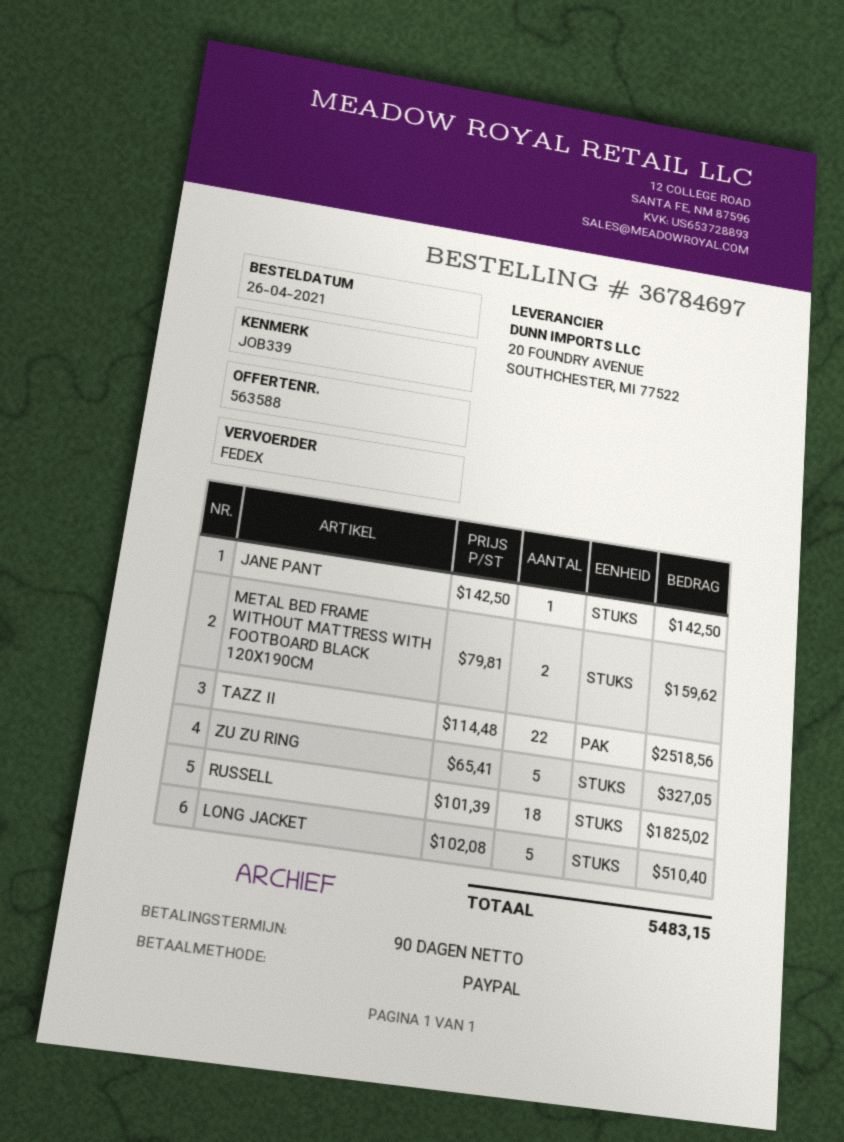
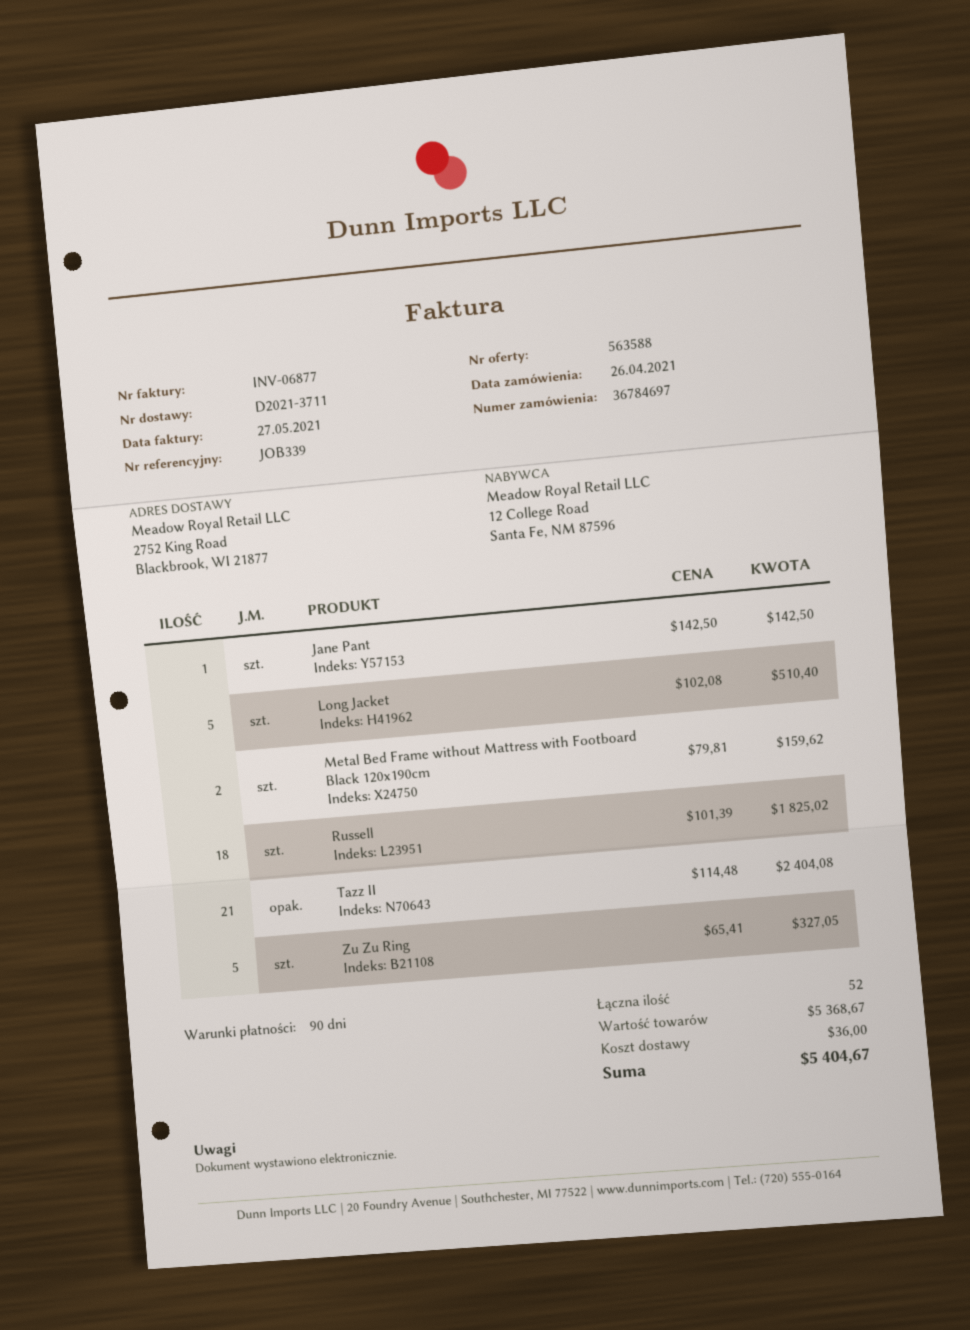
TAZZ II: 22 x 114.48 = 2518.56 -> 21 x 114.48 = 2404.08
shipping: none -> 36.00
total: 5483.15 -> 5404.67

